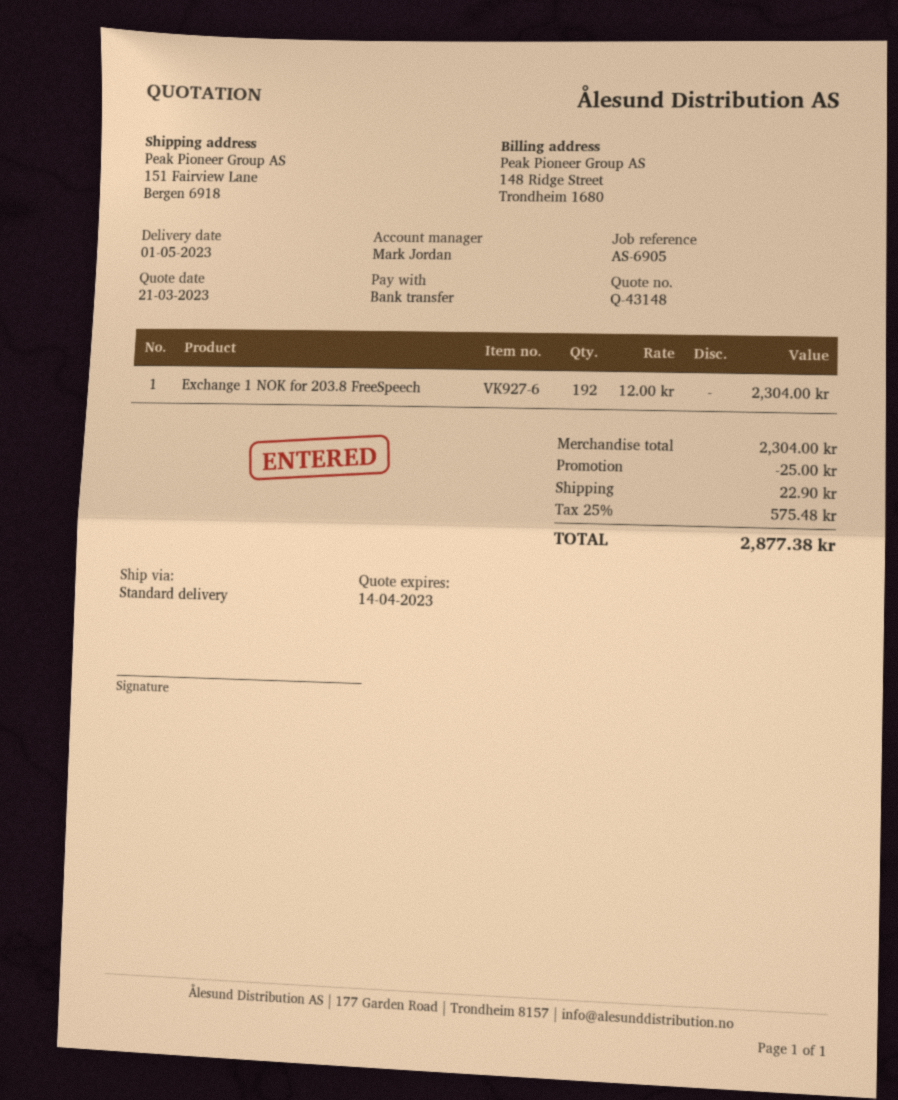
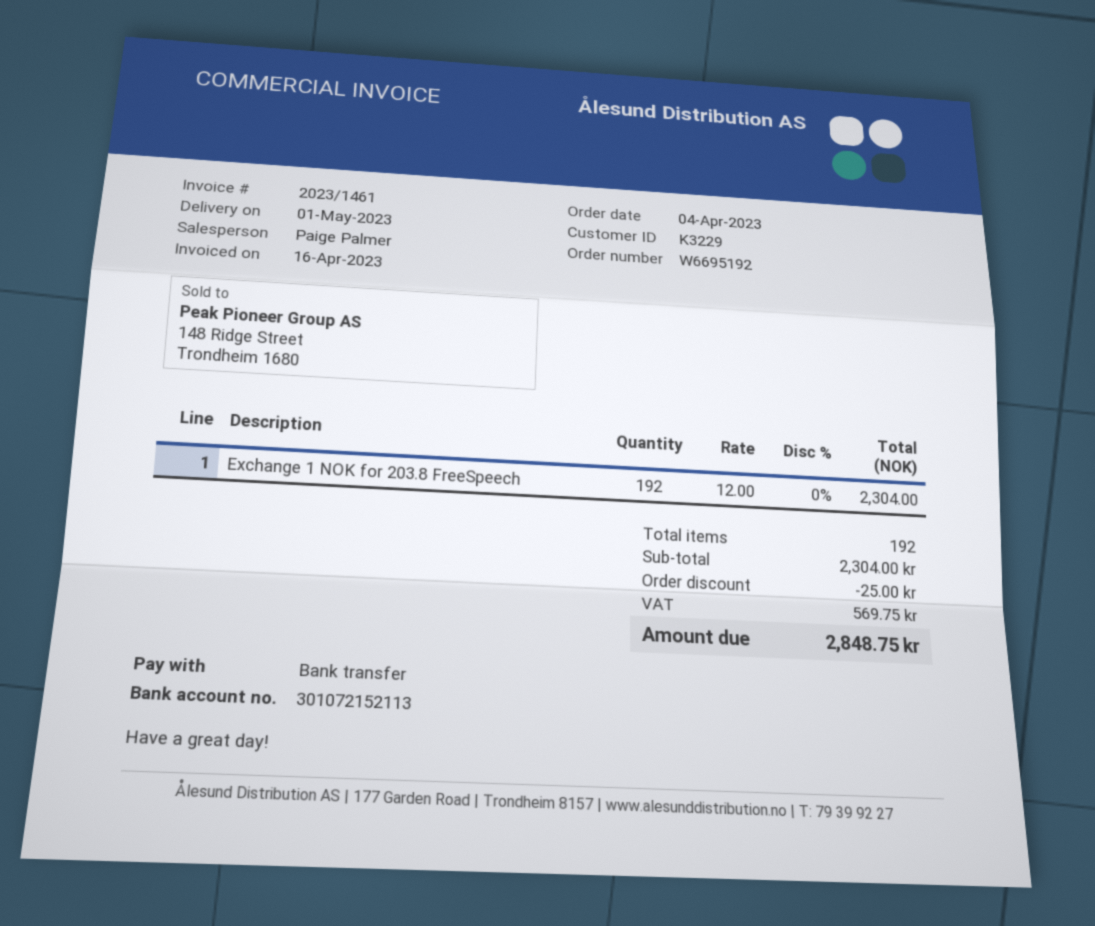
sales rep: Mark Jordan -> Paige Palmer
shipping: 22.90 -> none
tax: 575.48 -> 569.75
total: 2877.38 -> 2848.75

